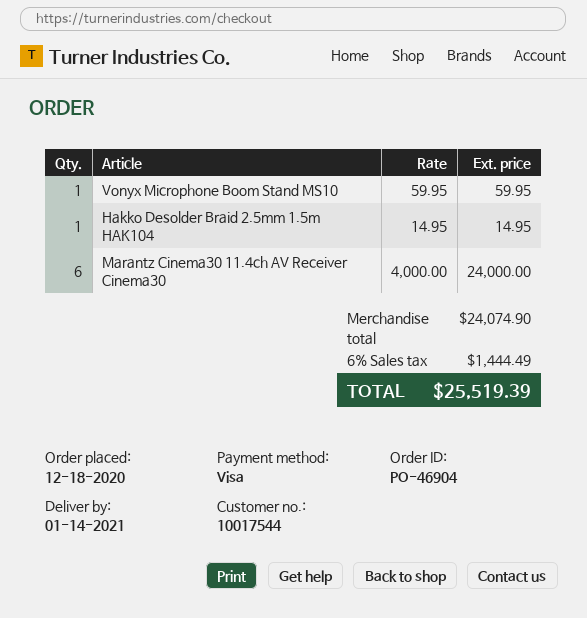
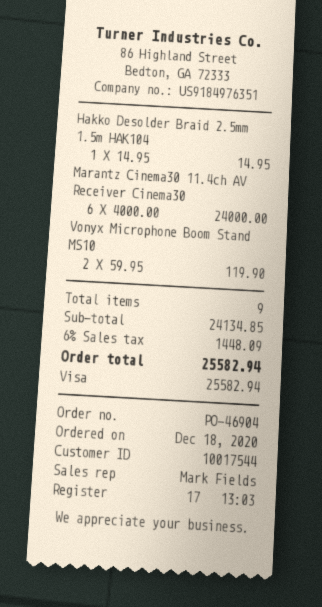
Vonyx Microphone Boom Stand MS10: 1 x 59.95 = 59.95 -> 2 x 59.95 = 119.90
subtotal: 24074.90 -> 24134.85
tax: 6% = 1444.49 -> 6% = 1448.09
total: 25519.39 -> 25582.94

